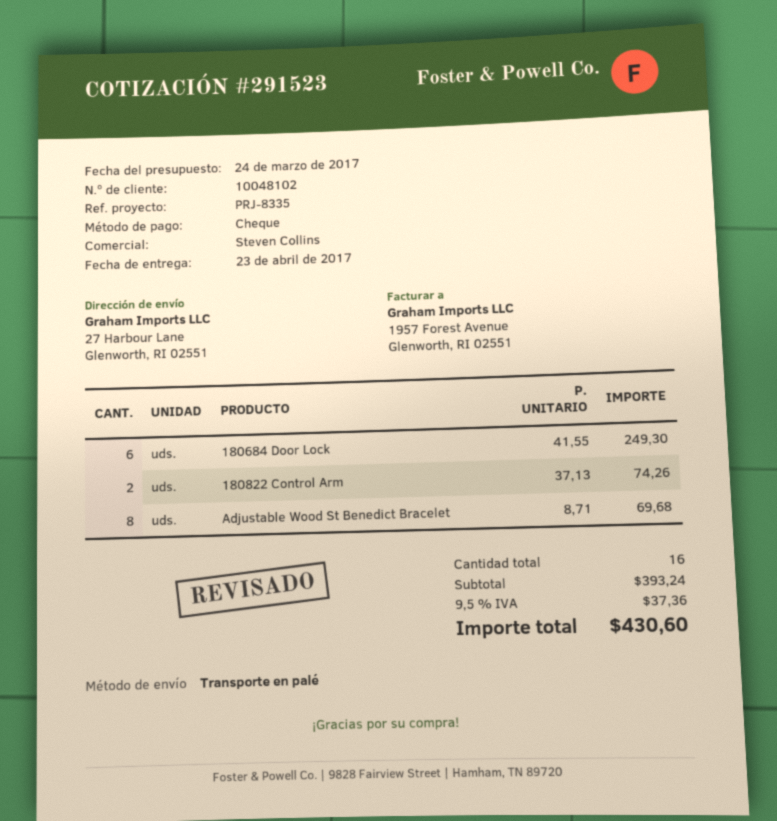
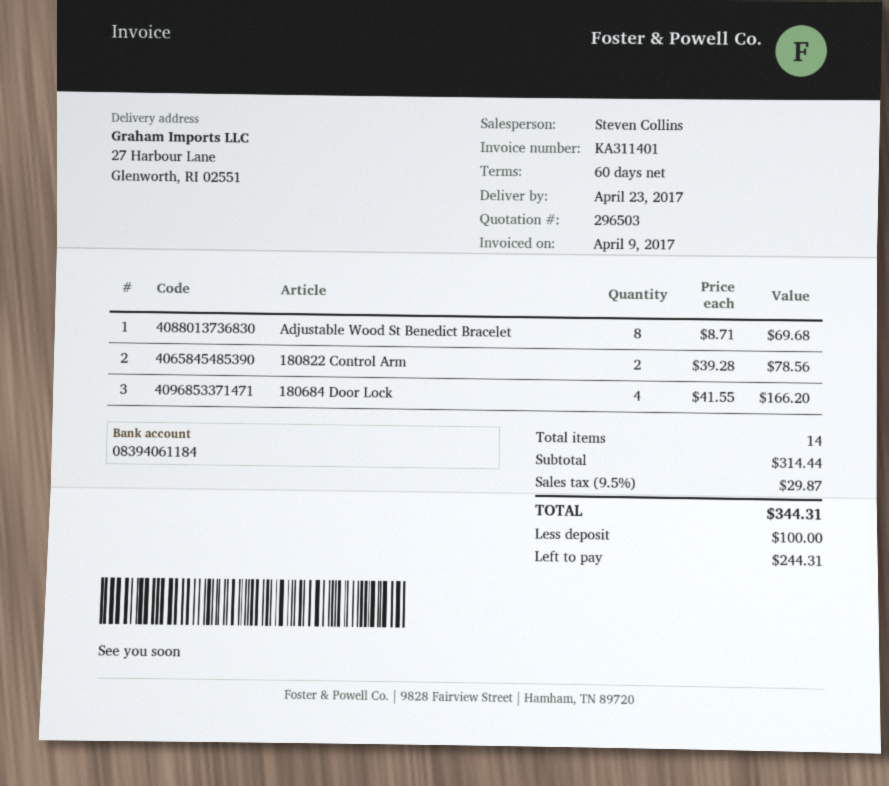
quote number: 291523 -> 296503
180684 Door Lock: 6 x 41.55 = 249.30 -> 4 x 41.55 = 166.20
180822 Control Arm: 2 x 37.13 = 74.26 -> 2 x 39.28 = 78.56
total quantity: 16 -> 14
subtotal: 393.24 -> 314.44
tax: 9.5% = 37.36 -> 9.5% = 29.87
total: 430.60 -> 344.31

